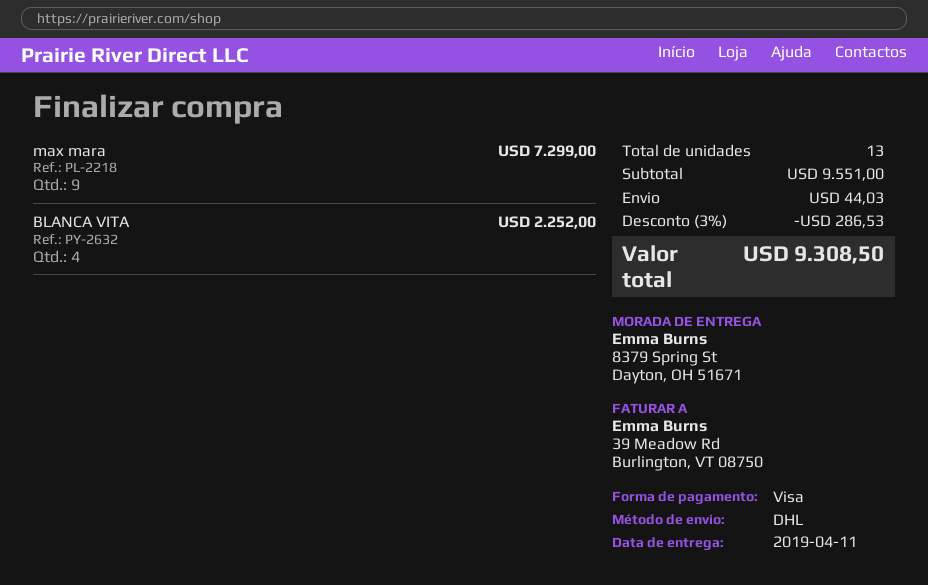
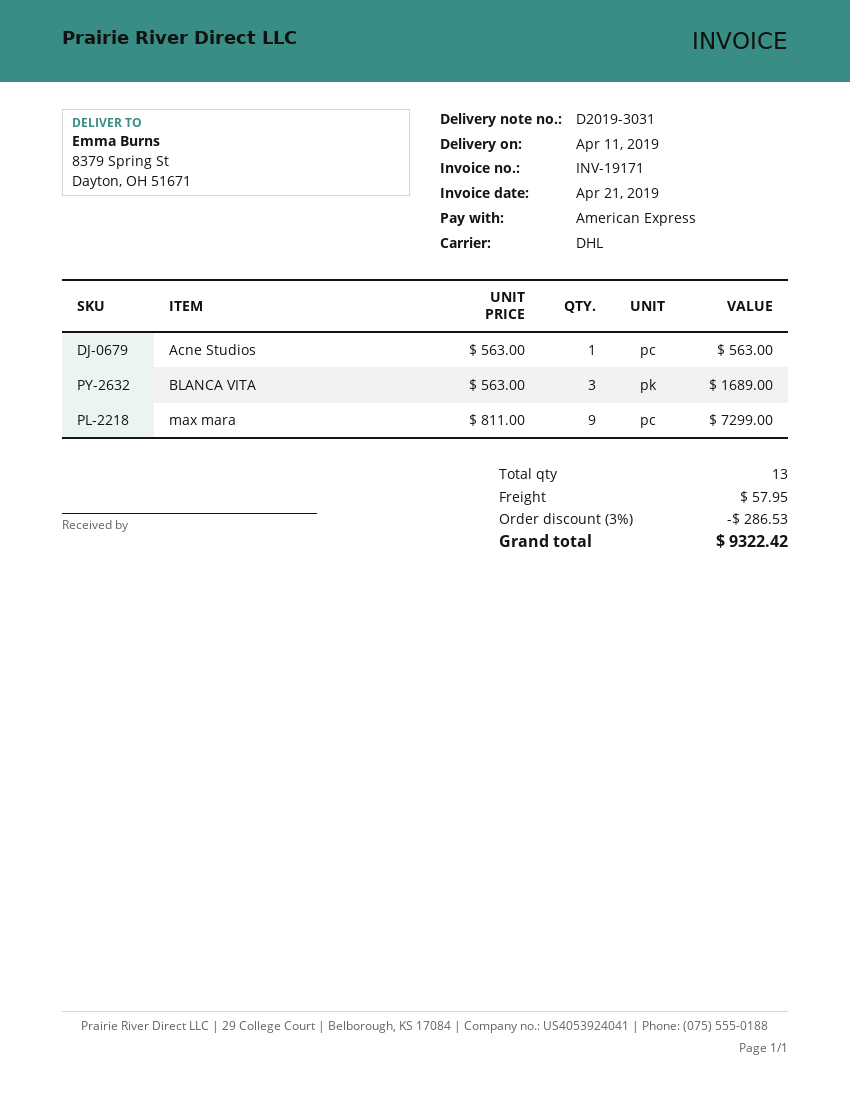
payment method: Visa -> American Express
BLANCA VITA: 4 for 2252.00 -> 3 for 1689.00
Acne Studios: none -> 1 for 563.00
shipping: 44.03 -> 57.95
total: 9308.50 -> 9322.42

